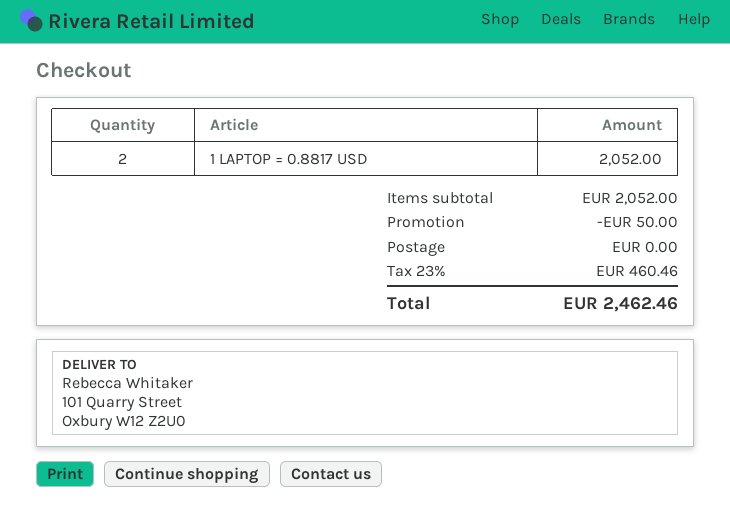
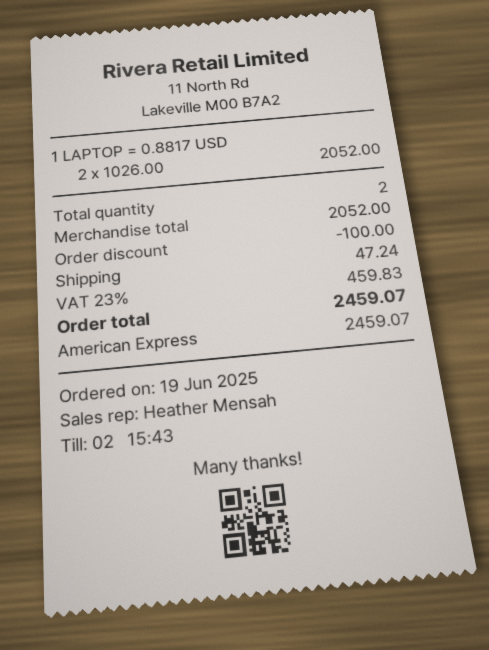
discount: 50.00 -> 100.00
shipping: 0.00 -> 47.24
tax: 23% = 460.46 -> 23% = 459.83
total: 2462.46 -> 2459.07

